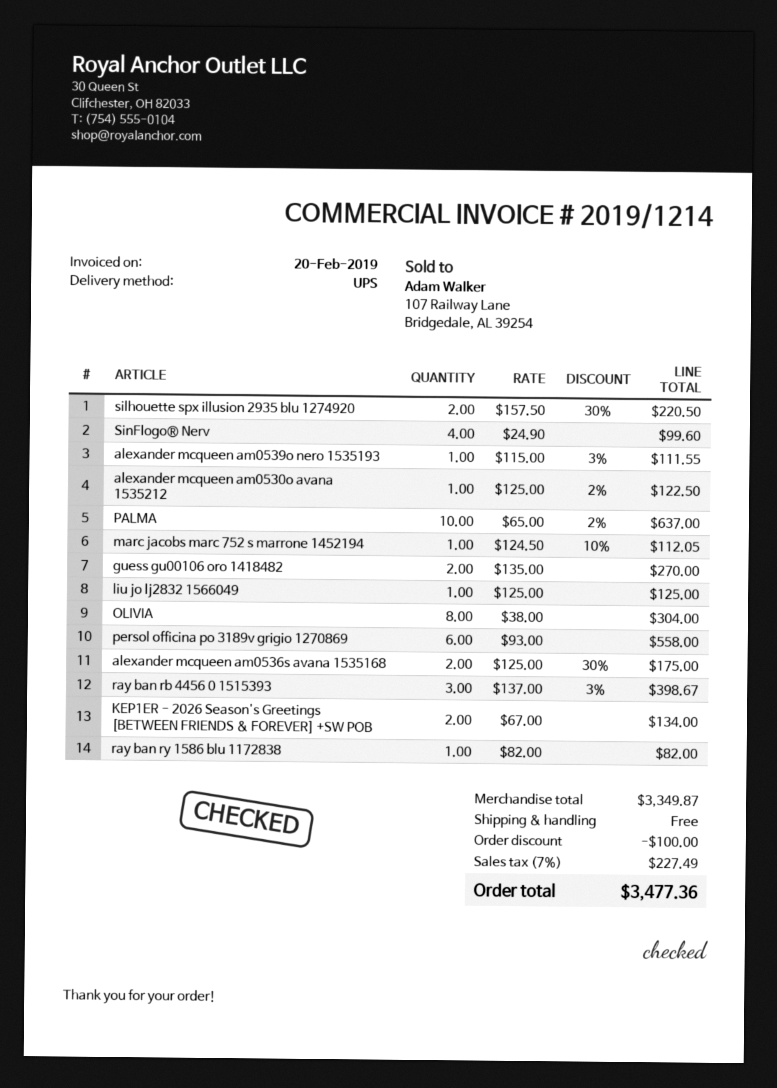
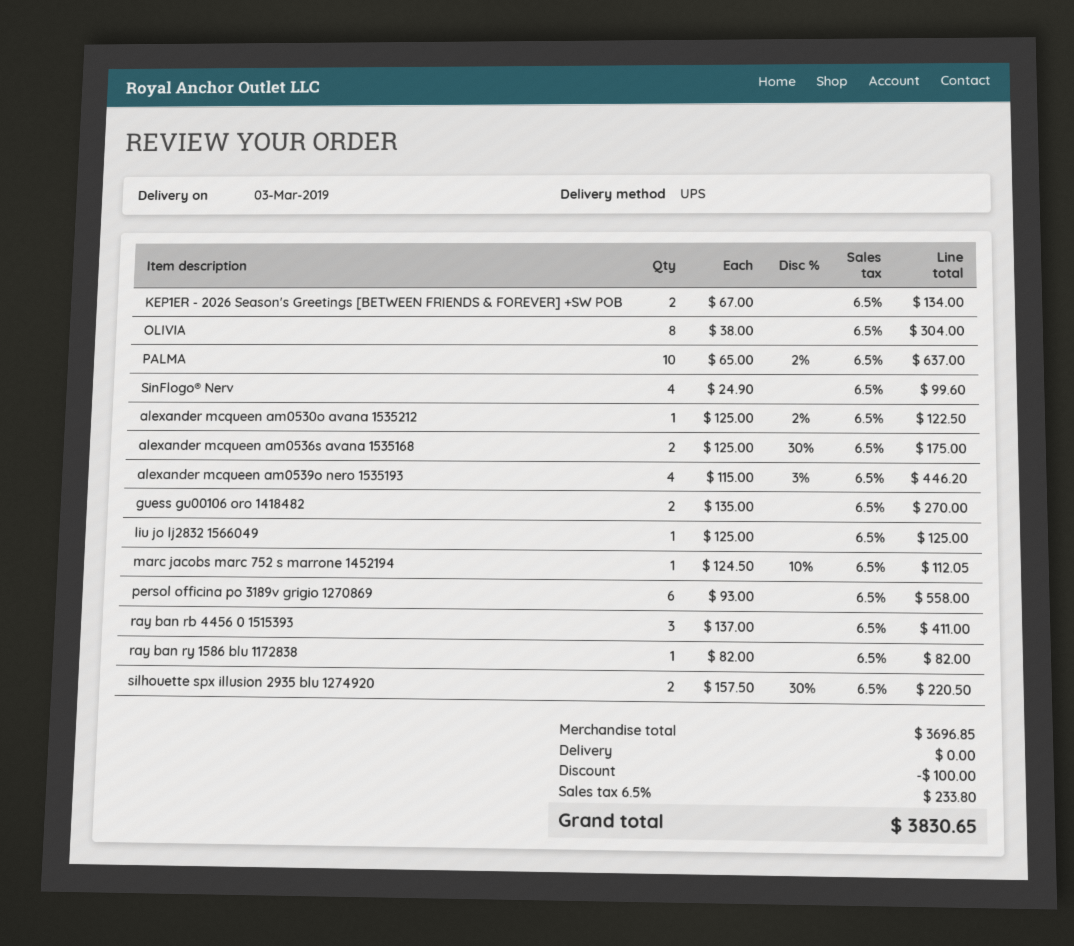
alexander mcqueen am0539o nero 1535193: 1 x 115.00 - 3% = 111.55 -> 4 x 115.00 - 3% = 446.20
ray ban rb 4456 0 1515393: 3 x 137.00 - 3% = 398.67 -> 3 x 137.00 = 411.00
subtotal: 3349.87 -> 3696.85
tax: 7% = 227.49 -> 6.5% = 233.80
total: 3477.36 -> 3830.65

